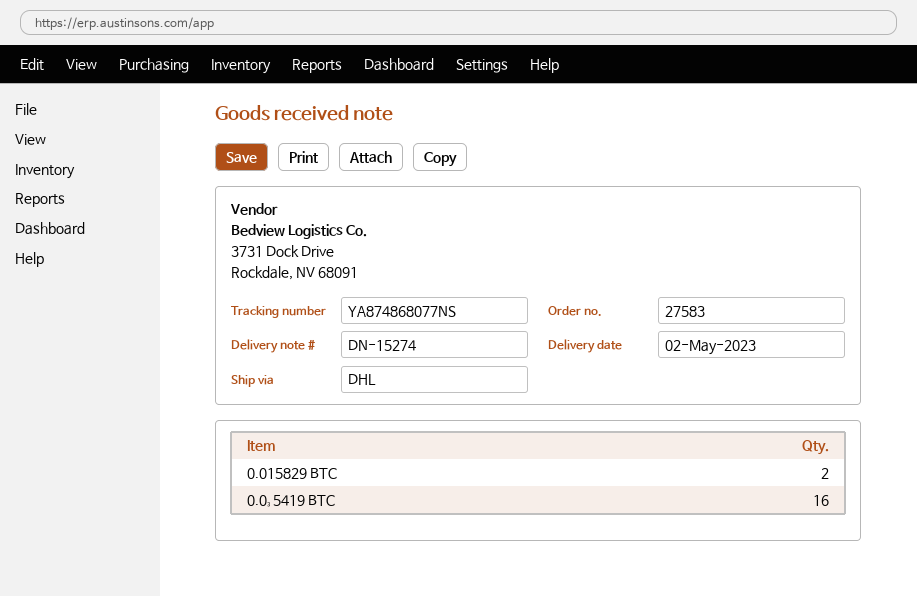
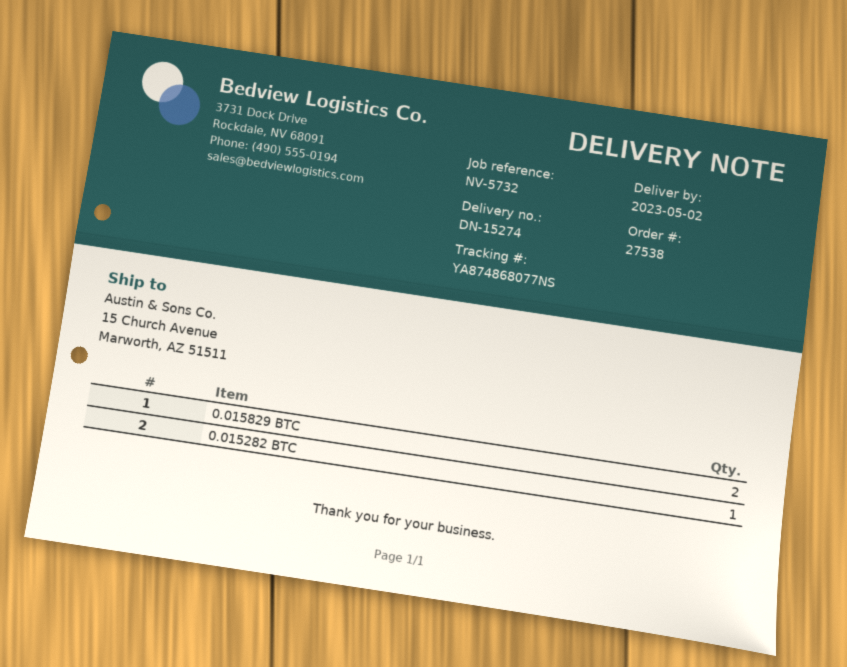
order number: 27583 -> 27538
0.0₃5419 BTC: 16 -> none
0.015282 BTC: none -> 1

